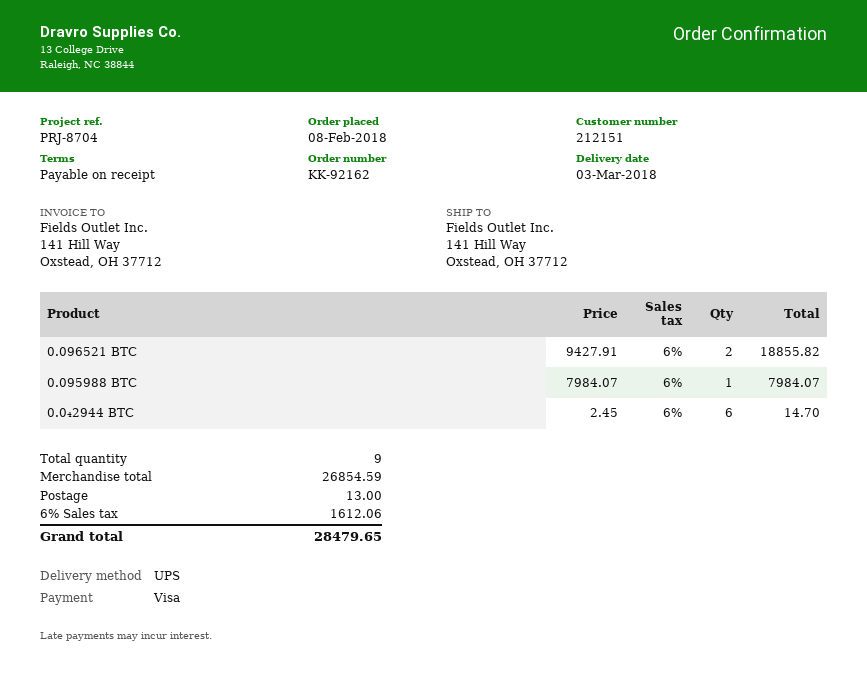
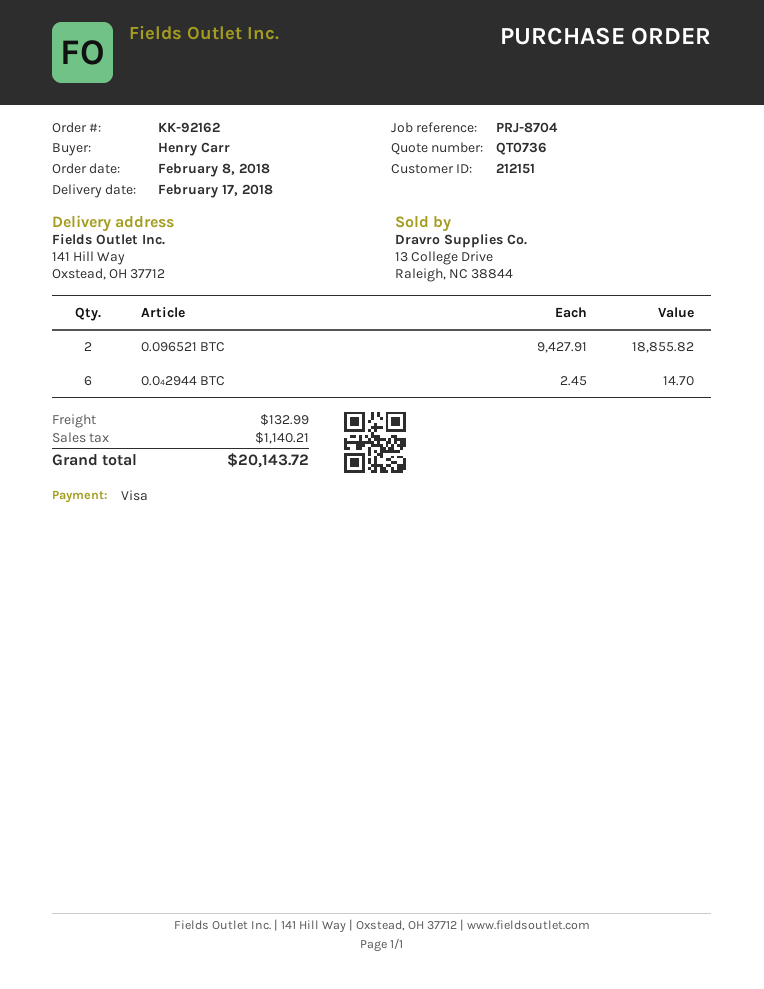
delivery date: 2018-03-03 -> 2018-02-17
0.095988 BTC: 1 x 7984.07 = 7984.07 -> none
shipping: 13.00 -> 132.99
tax: 1612.06 -> 1140.21
total: 28479.65 -> 20143.72

